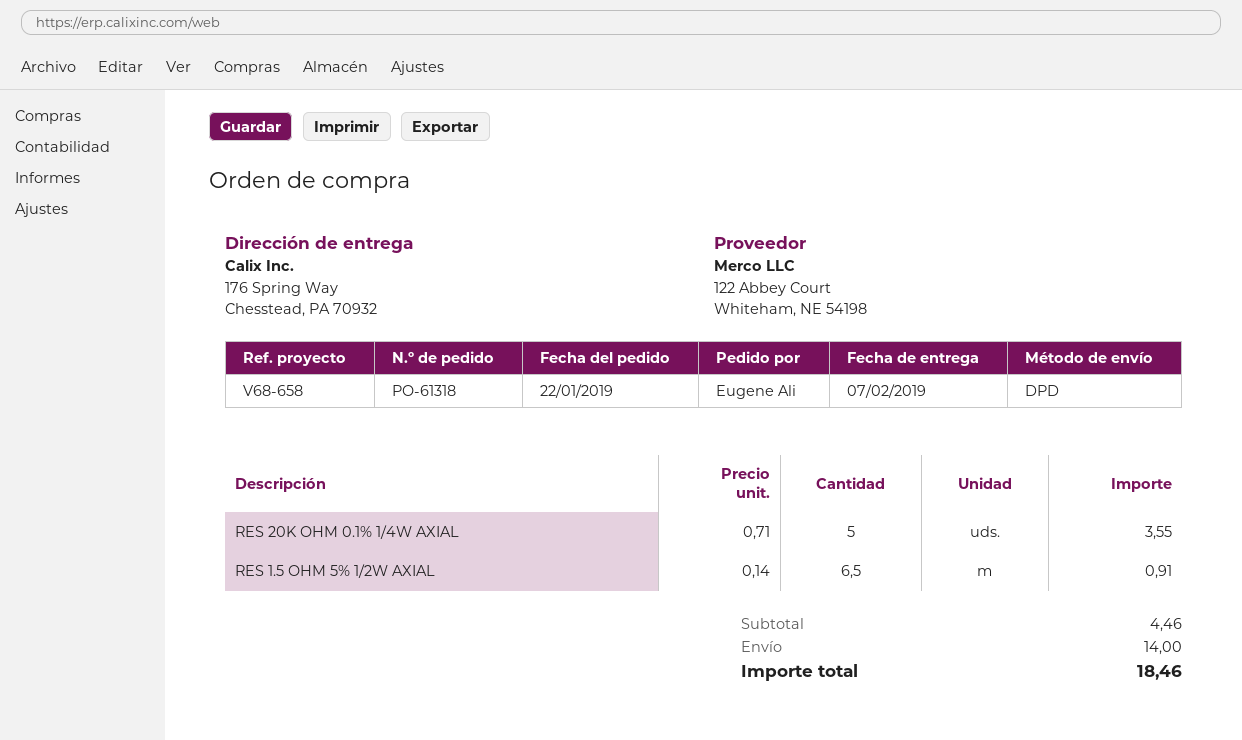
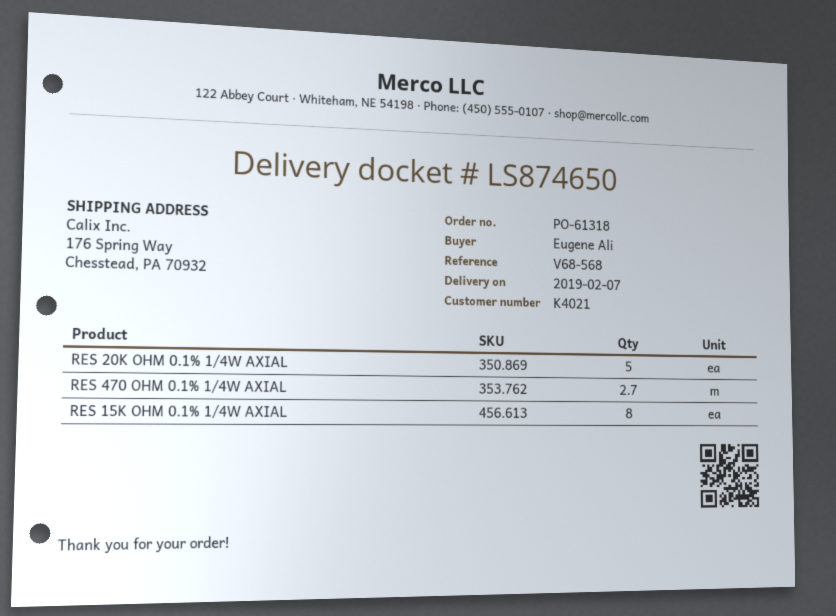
reference: V68-658 -> V68-568
RES 1.5 OHM 5% 1/2W AXIAL: 6.5 -> none
RES 470 OHM 0.1% 1/4W AXIAL: none -> 2.7
RES 15K OHM 0.1% 1/4W AXIAL: none -> 8

